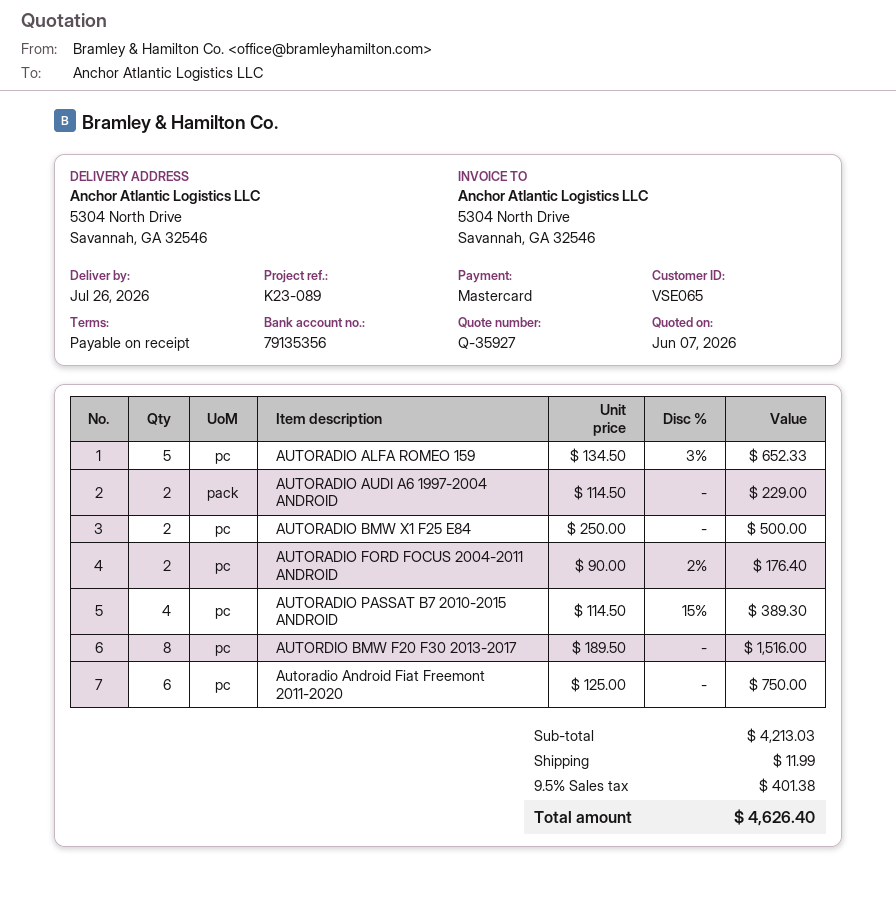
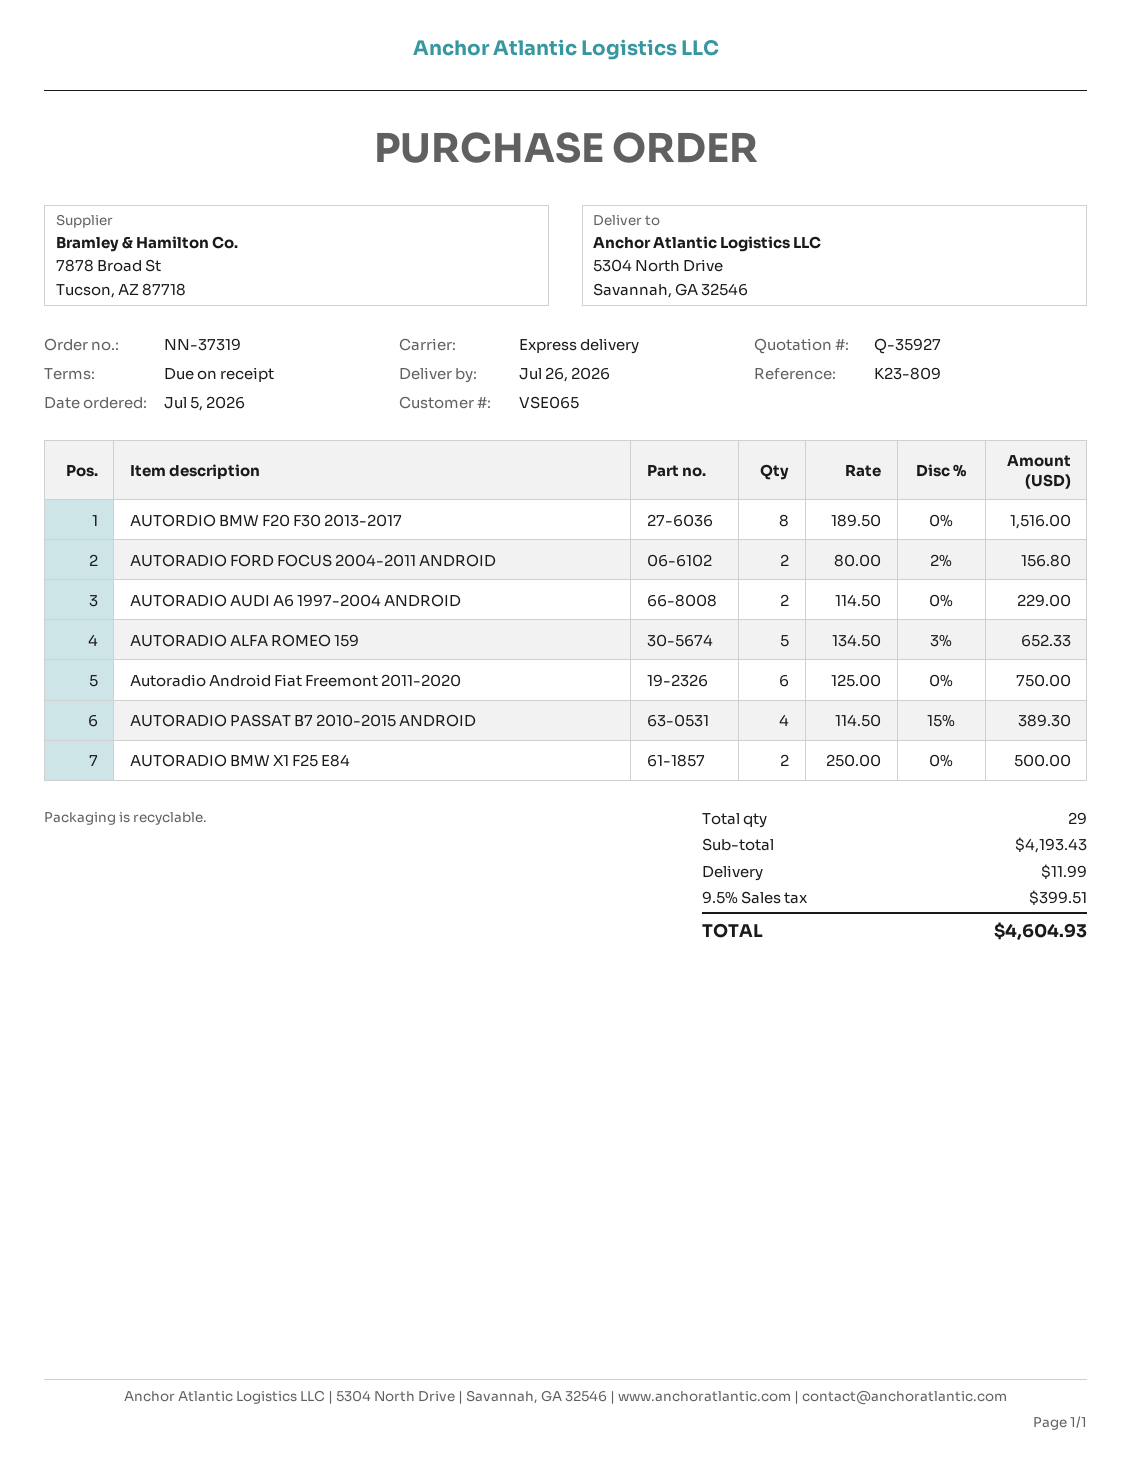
reference: K23-089 -> K23-809
AUTORADIO FORD FOCUS 2004-2011 ANDROID: 2 x 90.00 - 2% = 176.40 -> 2 x 80.00 - 2% = 156.80
subtotal: 4213.03 -> 4193.43
tax: 9.5% = 401.38 -> 9.5% = 399.51
total: 4626.40 -> 4604.93

